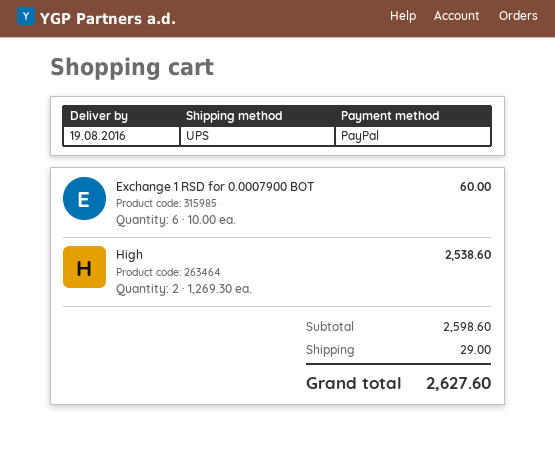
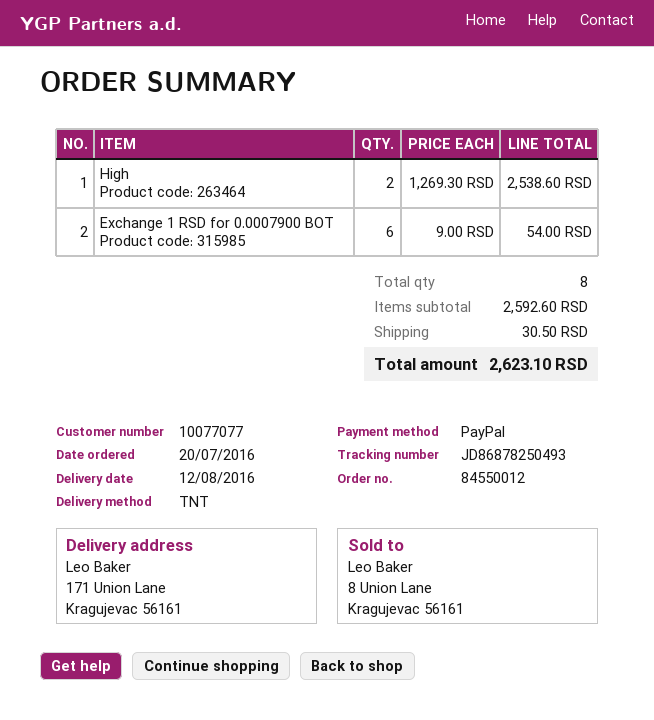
delivery date: 2016-08-19 -> 2016-08-12
shipping method: UPS -> TNT
Exchange 1 RSD for 0.0007900 BOT: 6 x 10.00 = 60.00 -> 6 x 9.00 = 54.00
subtotal: 2598.60 -> 2592.60
shipping: 29.00 -> 30.50
total: 2627.60 -> 2623.10

